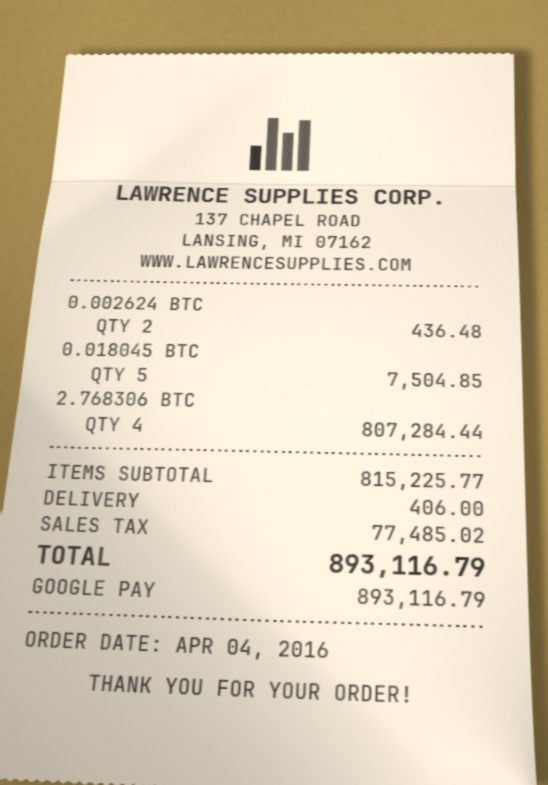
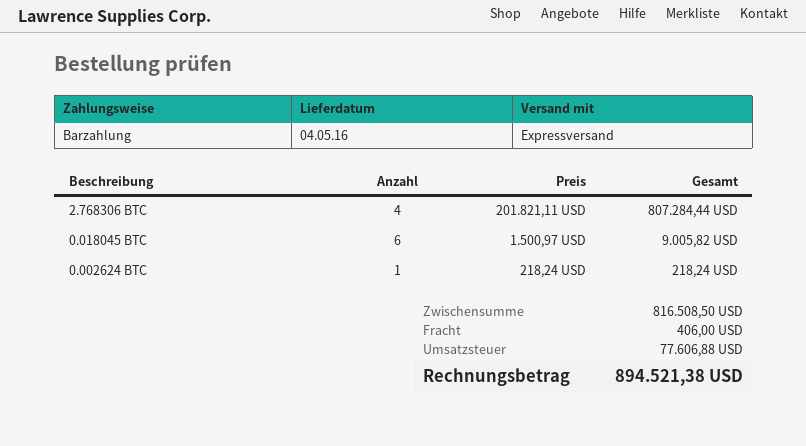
payment method: Google Pay -> cash
0.002624 BTC: 2 for 436.48 -> 1 for 218.24
0.018045 BTC: 5 for 7504.85 -> 6 for 9005.82
subtotal: 815225.77 -> 816508.50
tax: 77485.02 -> 77606.88
total: 893116.79 -> 894521.38

